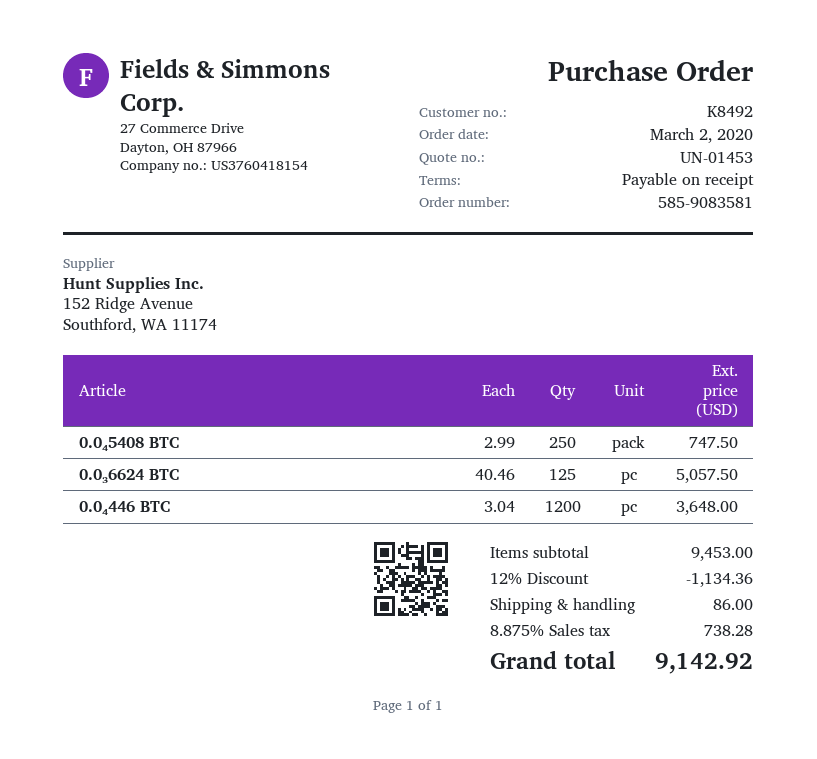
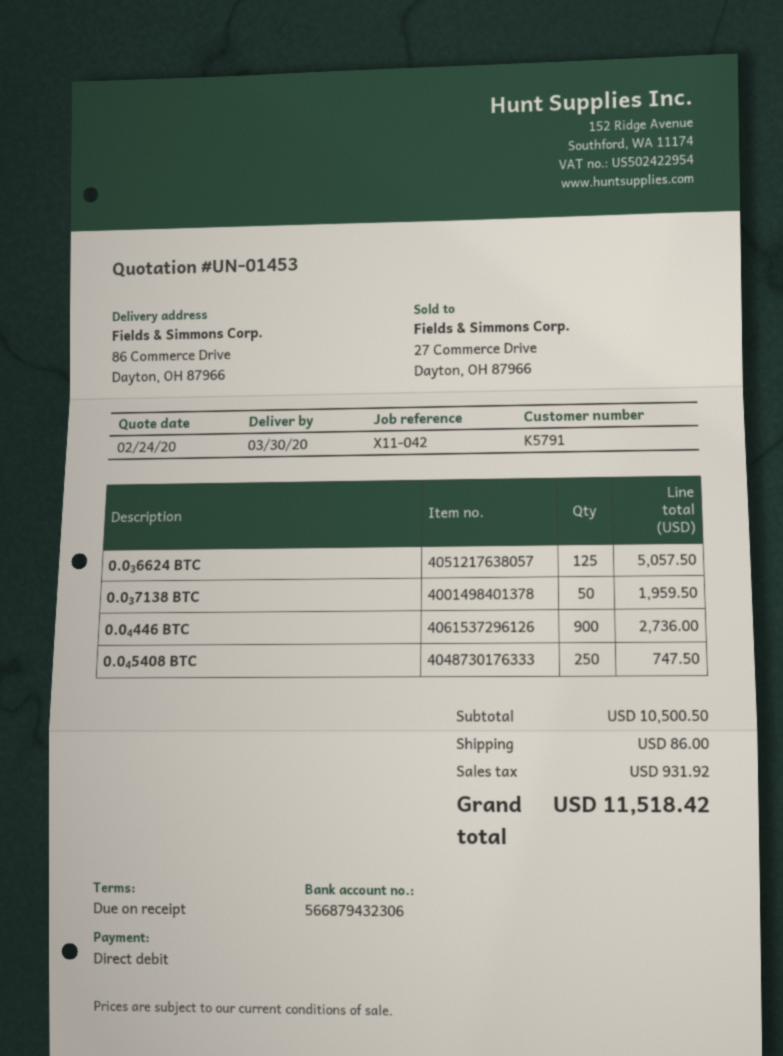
customer number: K8492 -> K5791
0.0₄446 BTC: 1200 for 3648.00 -> 900 for 2736.00
0.0₃7138 BTC: none -> 50 for 1959.50
subtotal: 9453.00 -> 10500.50
discount: 12% = 1134.36 -> none
tax: 738.28 -> 931.92
total: 9142.92 -> 11518.42

